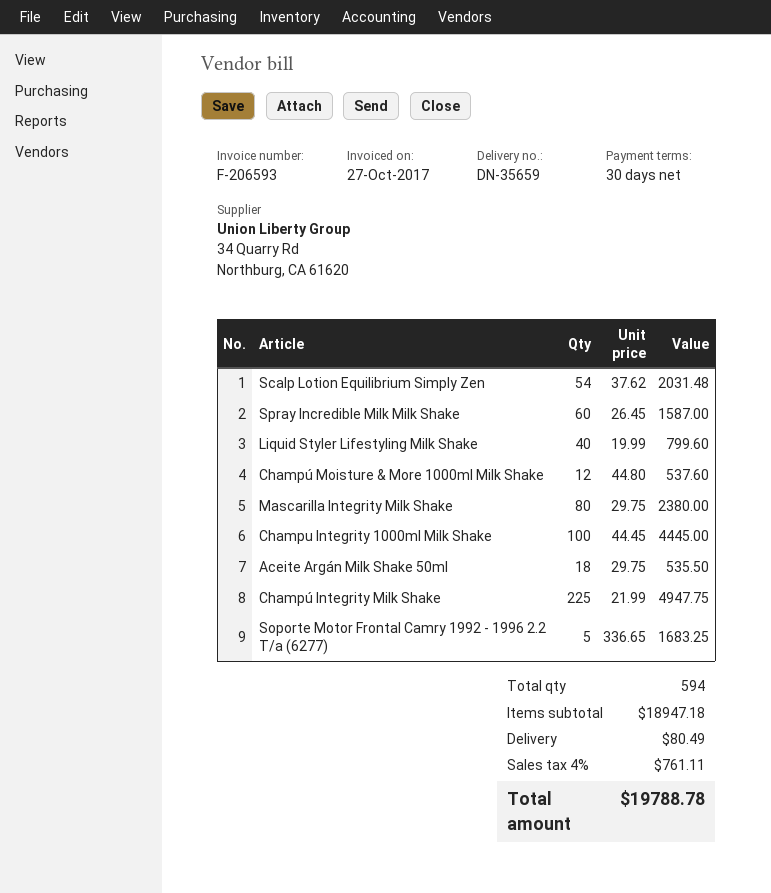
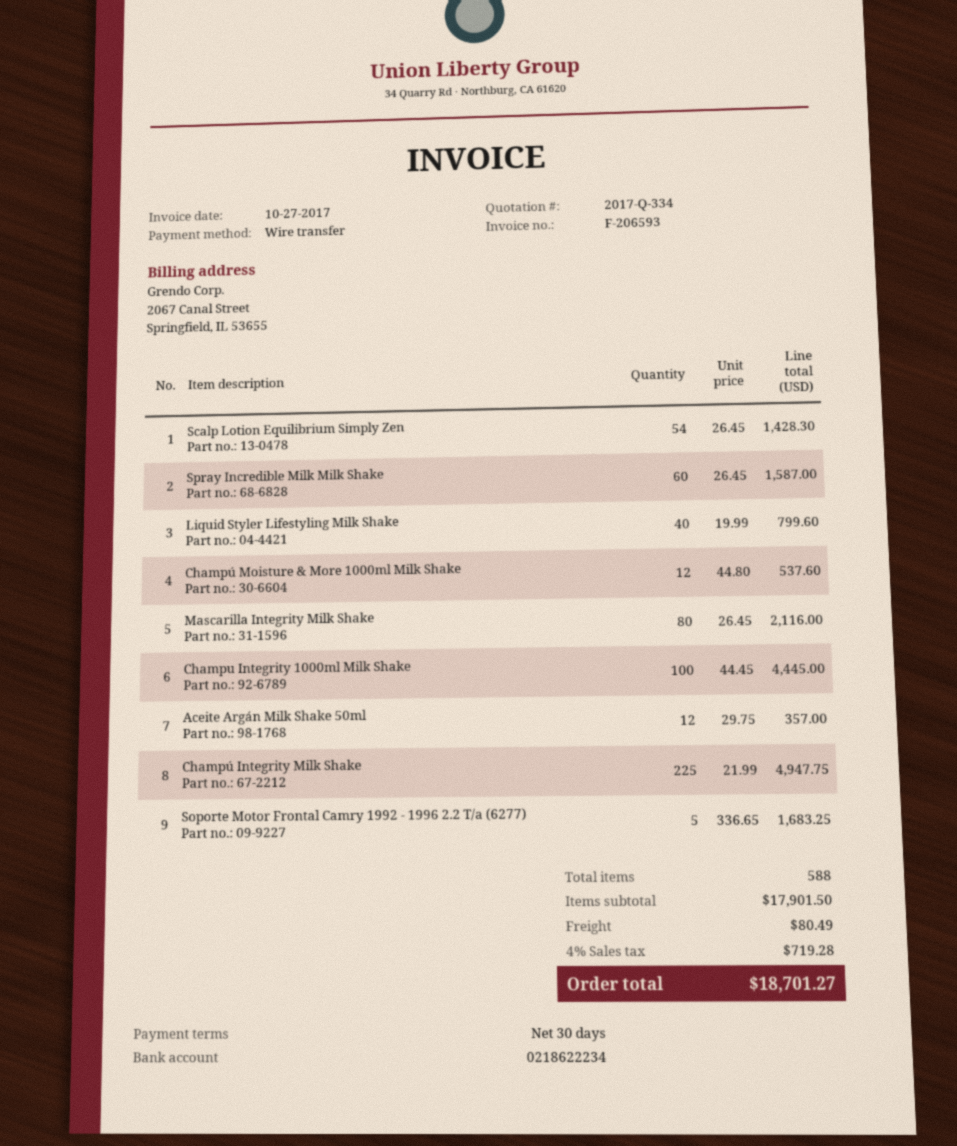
Scalp Lotion Equilibrium Simply Zen: 54 x 37.62 = 2031.48 -> 54 x 26.45 = 1428.30
Mascarilla Integrity Milk Shake: 80 x 29.75 = 2380.00 -> 80 x 26.45 = 2116.00
Aceite Argán Milk Shake 50ml: 18 x 29.75 = 535.50 -> 12 x 29.75 = 357.00
total quantity: 594 -> 588
subtotal: 18947.18 -> 17901.50
tax: 4% = 761.11 -> 4% = 719.28
total: 19788.78 -> 18701.27

